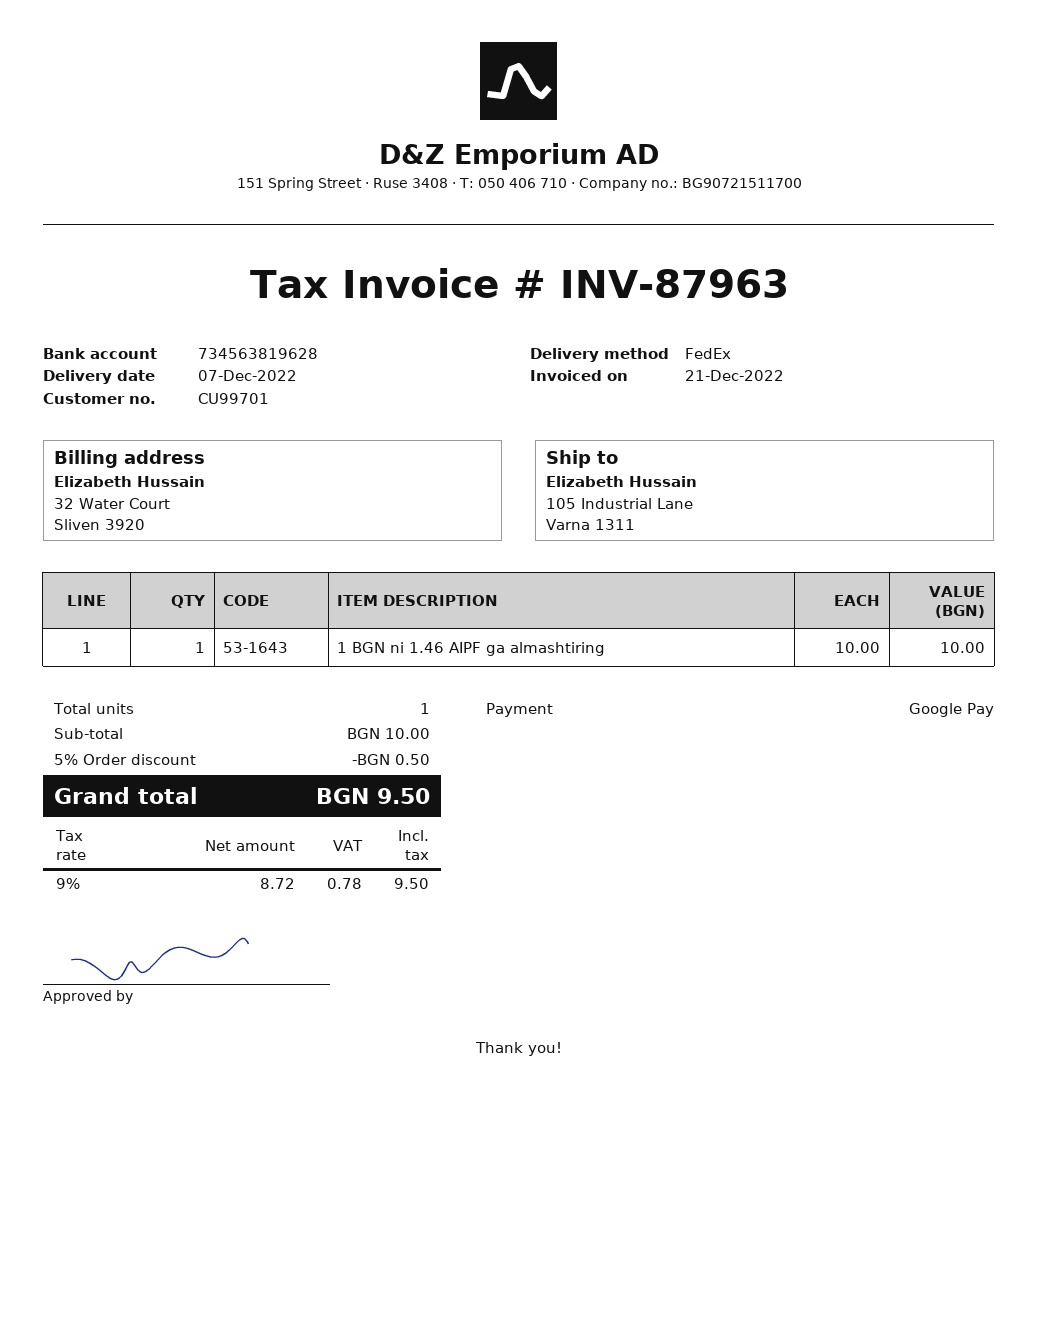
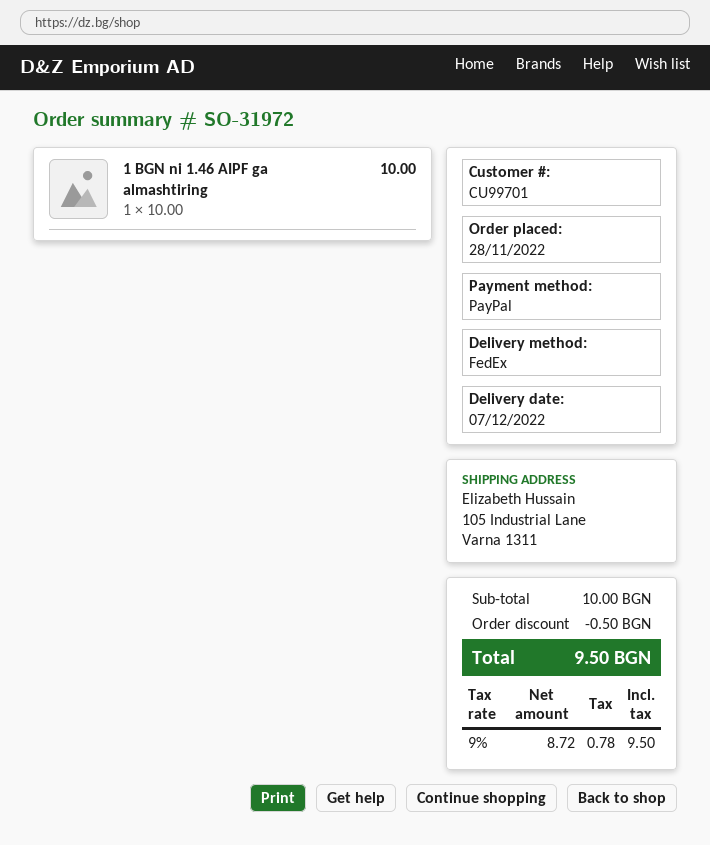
payment method: Google Pay -> PayPal

